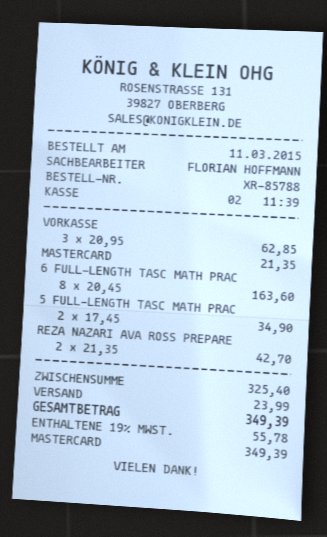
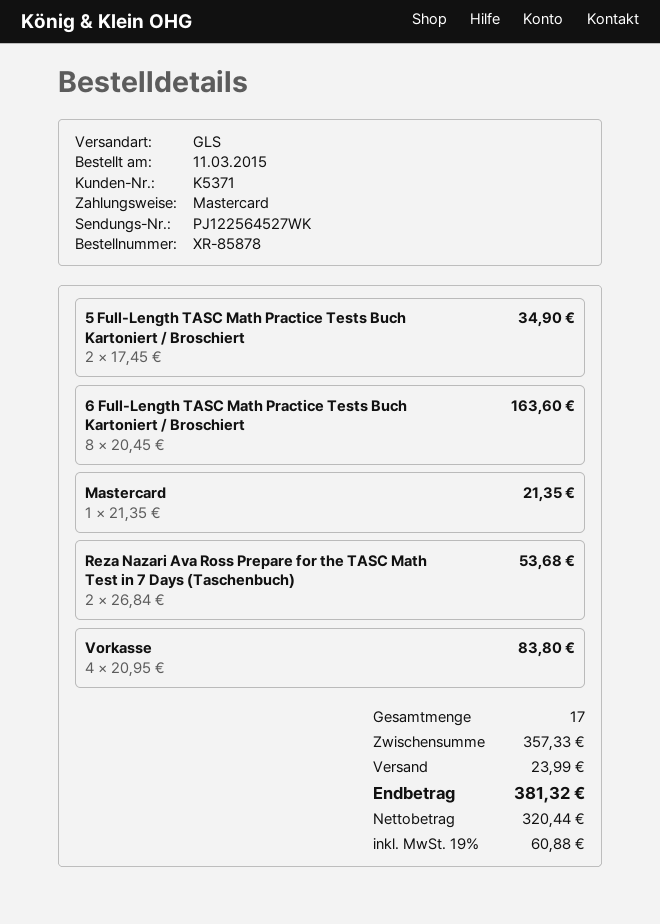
order number: XR-85788 -> XR-85878
VORKASSE: 3 x 20.95 = 62.85 -> 4 x 20.95 = 83.80
REZA NAZARI AVA ROSS PREPARE: 2 x 21.35 = 42.70 -> 2 x 26.84 = 53.68
subtotal: 325.40 -> 357.33
tax: 19% = 55.78 -> 19% = 60.88
total: 349.39 -> 381.32

